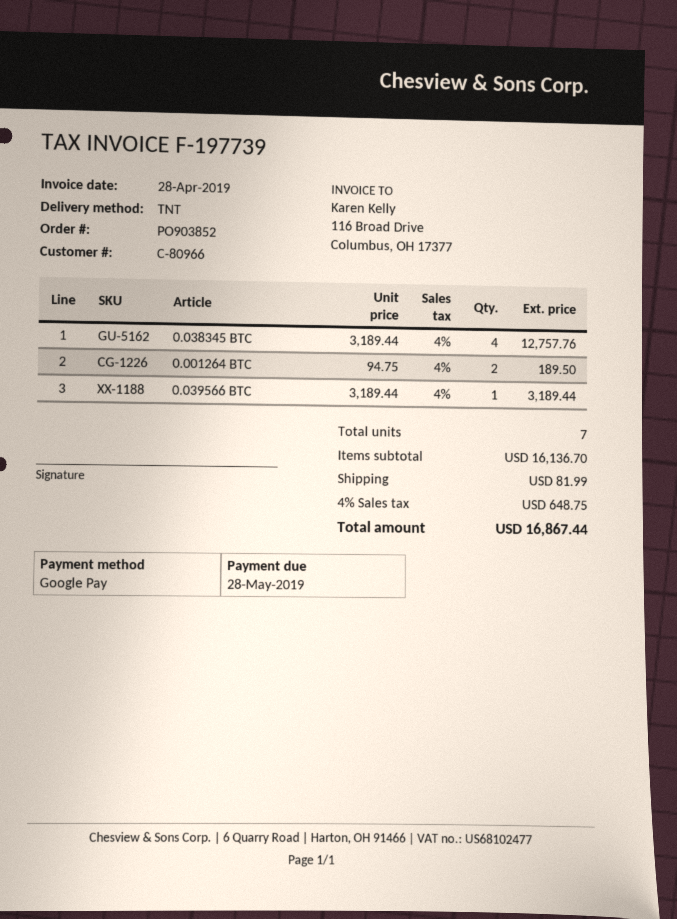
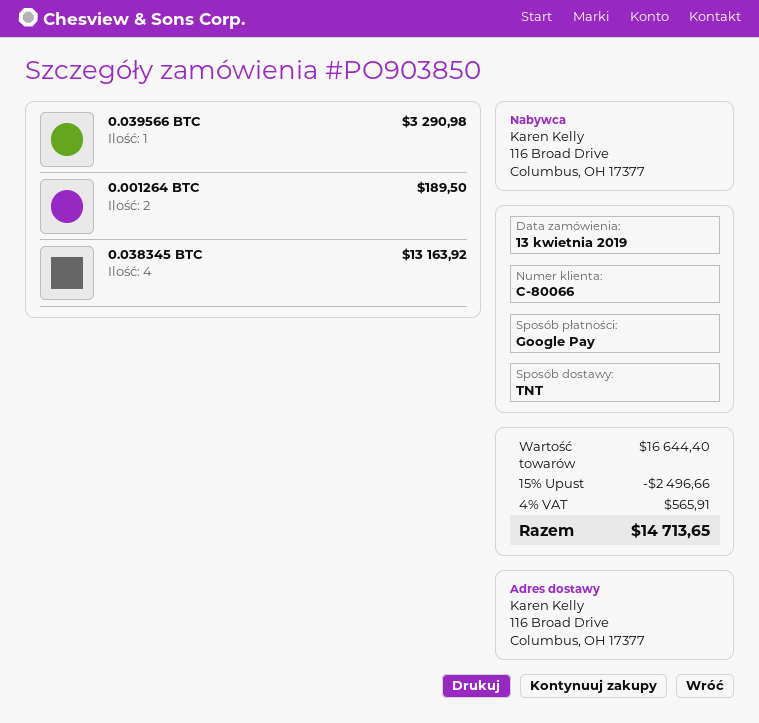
order number: PO903852 -> PO903850
customer number: C-80966 -> C-80066
0.038345 BTC: 4 for 12757.76 -> 4 for 13163.92
0.039566 BTC: 1 for 3189.44 -> 1 for 3290.98
subtotal: 16136.70 -> 16644.40
discount: none -> 15% = 2496.66
shipping: 81.99 -> none
tax: 4% = 648.75 -> 4% = 565.91
total: 16867.44 -> 14713.65

